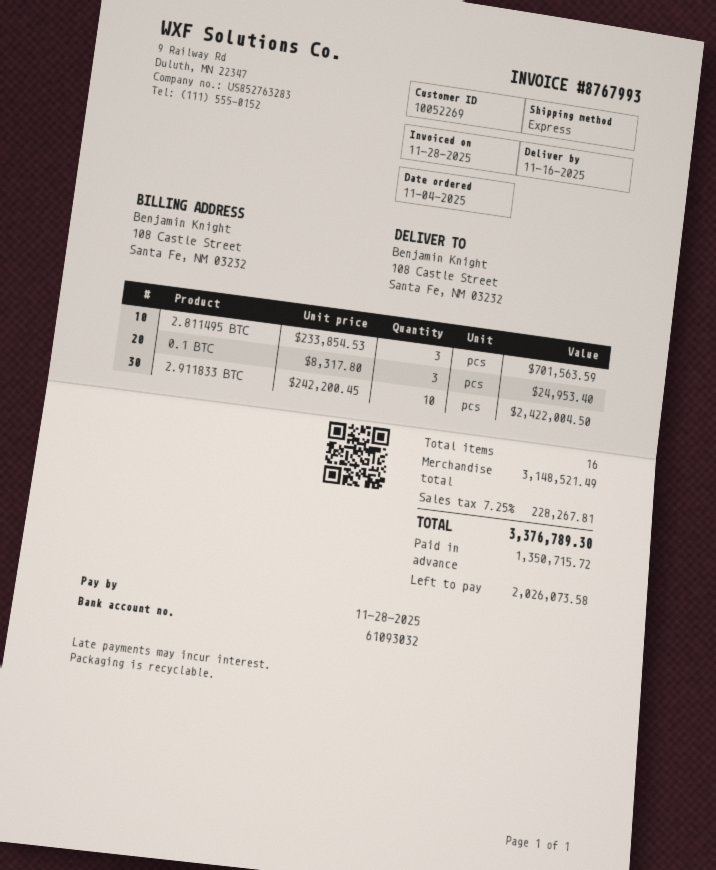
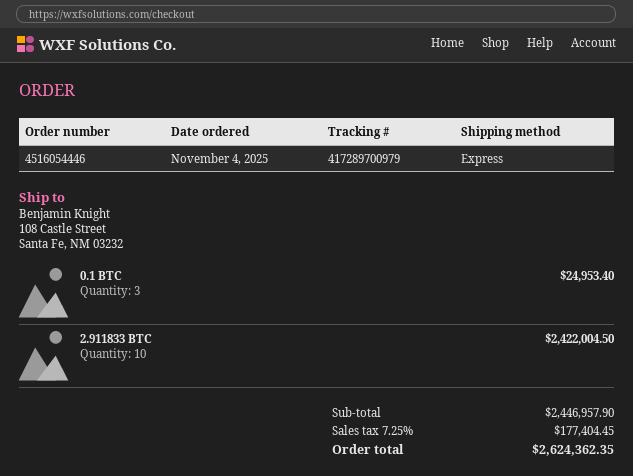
2.811495 BTC: 3 for 701563.59 -> none
subtotal: 3148521.49 -> 2446957.90
tax: 7.25% = 228267.81 -> 7.25% = 177404.45
total: 3376789.30 -> 2624362.35

